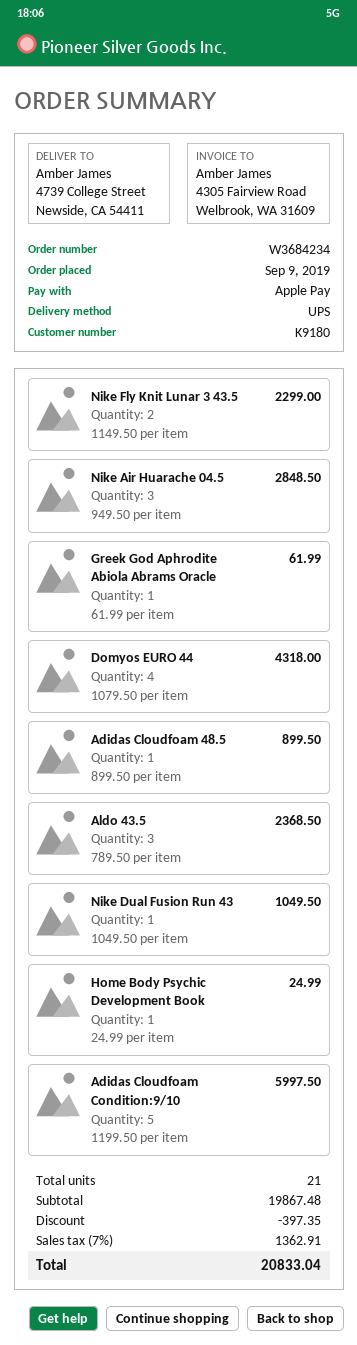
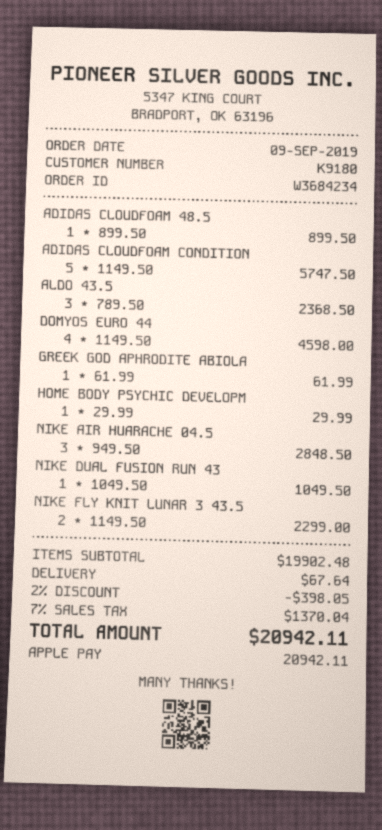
Domyos EURO 44: 4 x 1079.50 = 4318.00 -> 4 x 1149.50 = 4598.00
Home Body Psychic Development Book: 1 x 24.99 = 24.99 -> 1 x 29.99 = 29.99
Adidas Cloudfoam Condition:9/10: 5 x 1199.50 = 5997.50 -> 5 x 1149.50 = 5747.50
subtotal: 19867.48 -> 19902.48
discount: 397.35 -> 398.05
shipping: none -> 67.64
tax: 7% = 1362.91 -> 7% = 1370.04
total: 20833.04 -> 20942.11

